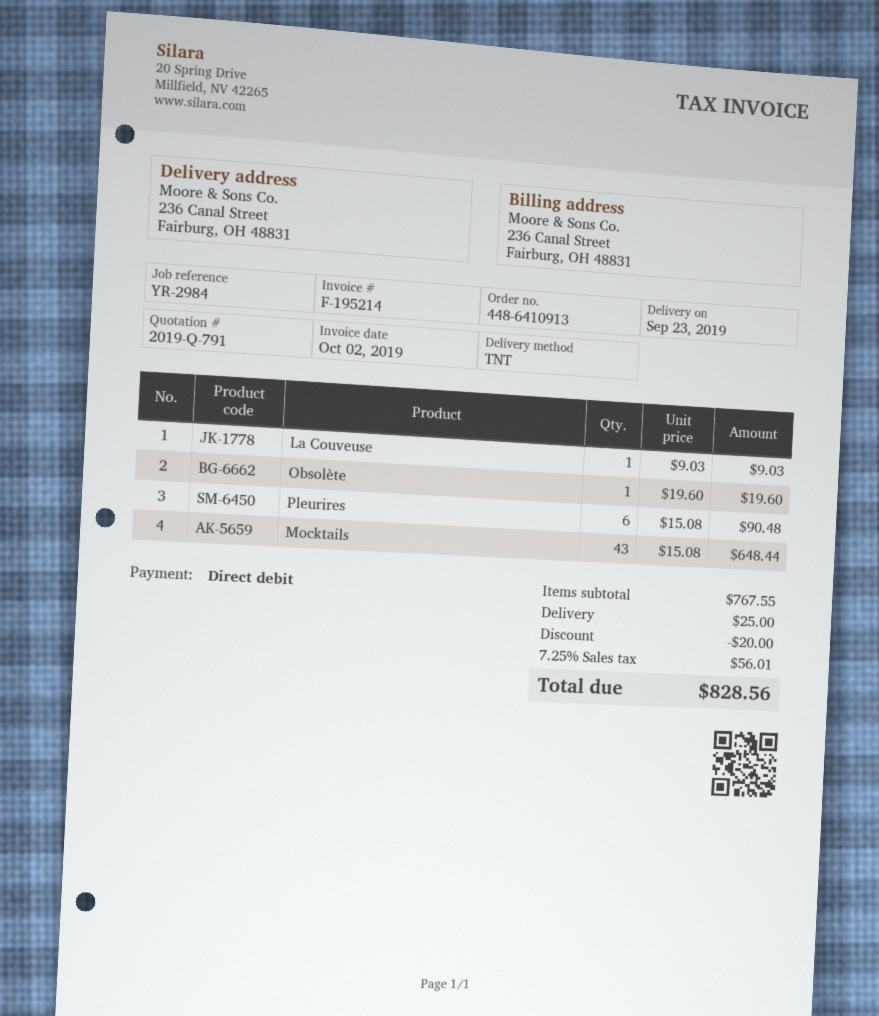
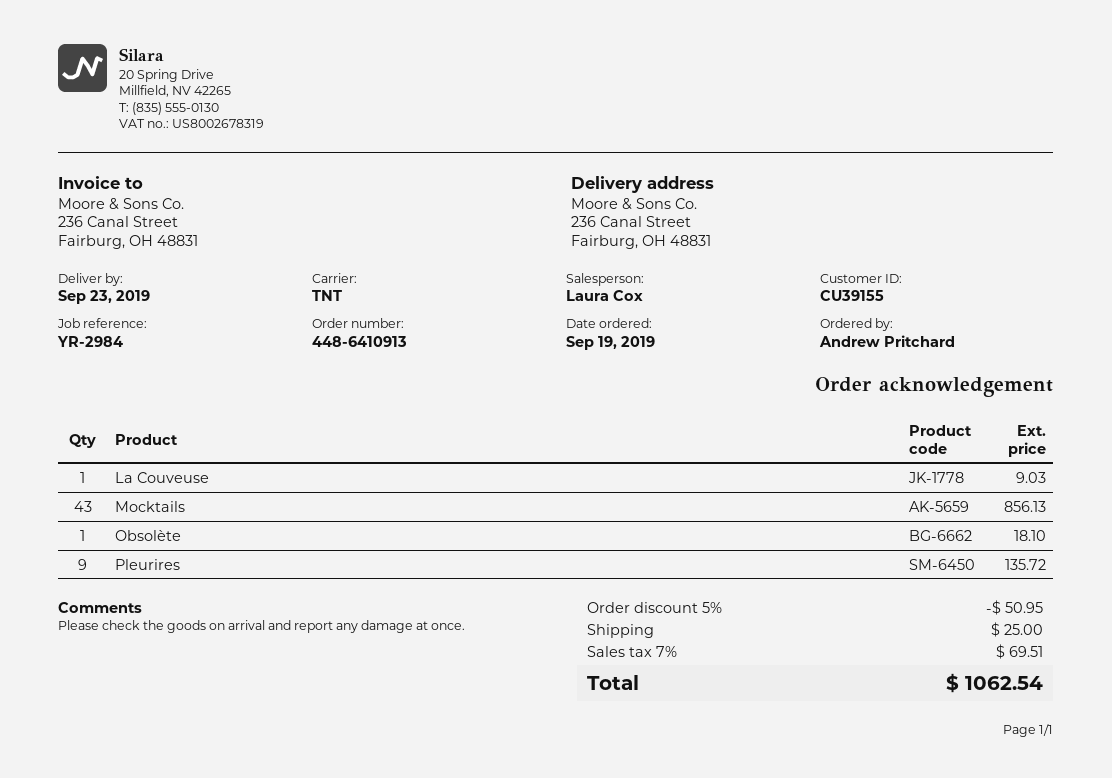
Obsolète: 1 for 19.60 -> 1 for 18.10
Pleurires: 6 for 90.48 -> 9 for 135.72
Mocktails: 43 for 648.44 -> 43 for 856.13
discount: 20.00 -> 50.95
tax: 7.25% = 56.01 -> 7% = 69.51
total: 828.56 -> 1062.54

